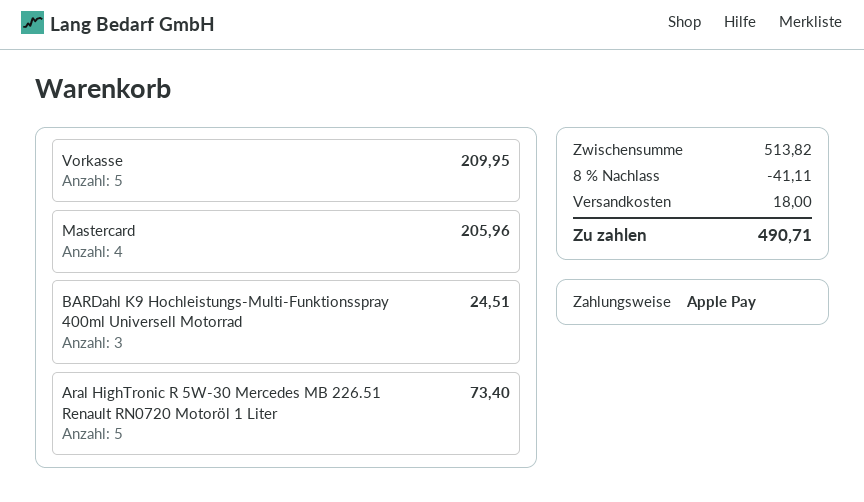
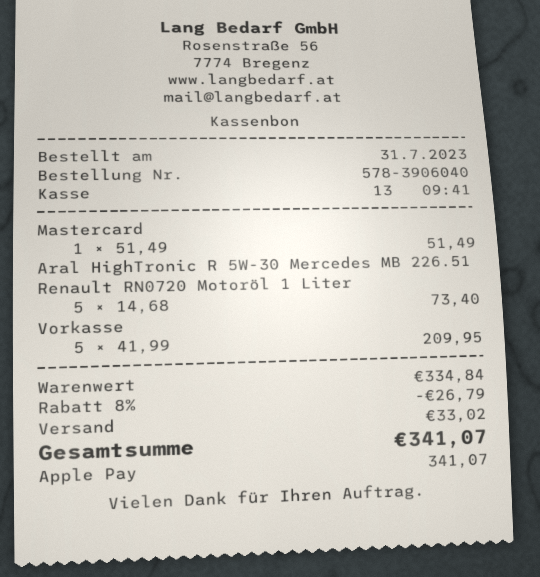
Mastercard: 4 for 205.96 -> 1 for 51.49
BARDahl K9 Hochleistungs-Multi-Funktionsspray 400ml Universell Motorrad: 3 for 24.51 -> none
subtotal: 513.82 -> 334.84
discount: 8% = 41.11 -> 8% = 26.79
shipping: 18.00 -> 33.02
total: 490.71 -> 341.07

